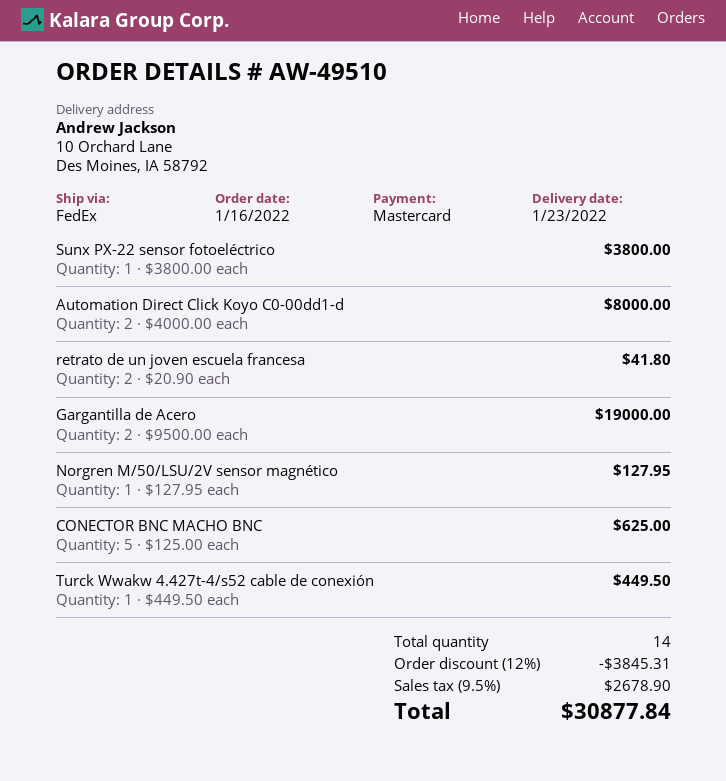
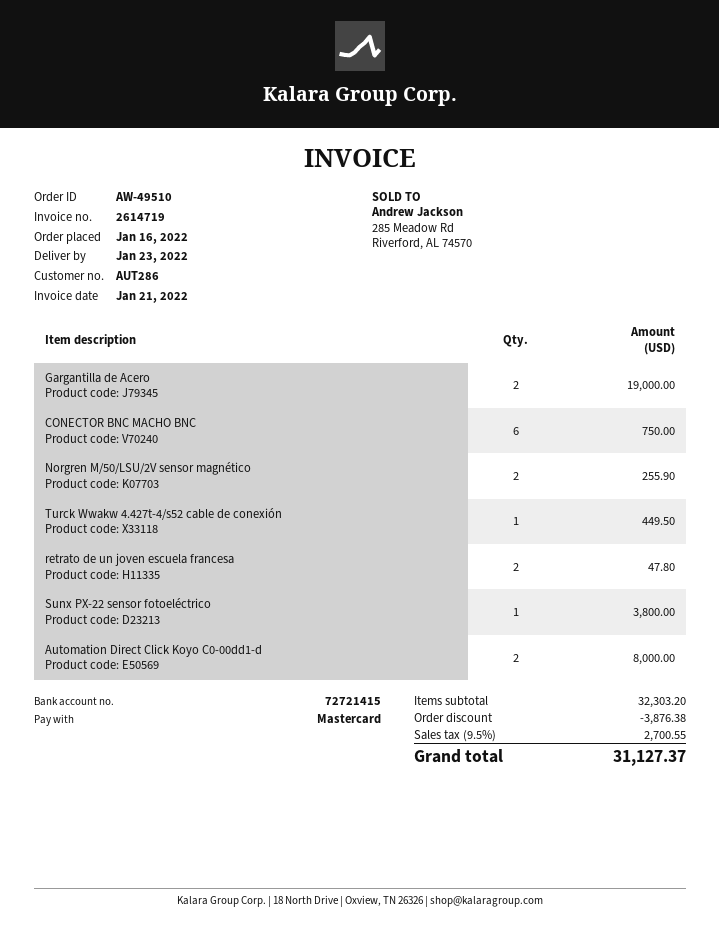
retrato de un joven escuela francesa: 2 for 41.80 -> 2 for 47.80
Norgren M/50/LSU/2V sensor magnético: 1 for 127.95 -> 2 for 255.90
CONECTOR BNC MACHO BNC: 5 for 625.00 -> 6 for 750.00
discount: 3845.31 -> 3876.38
tax: 9.5% = 2678.90 -> 9.5% = 2700.55
total: 30877.84 -> 31127.37

